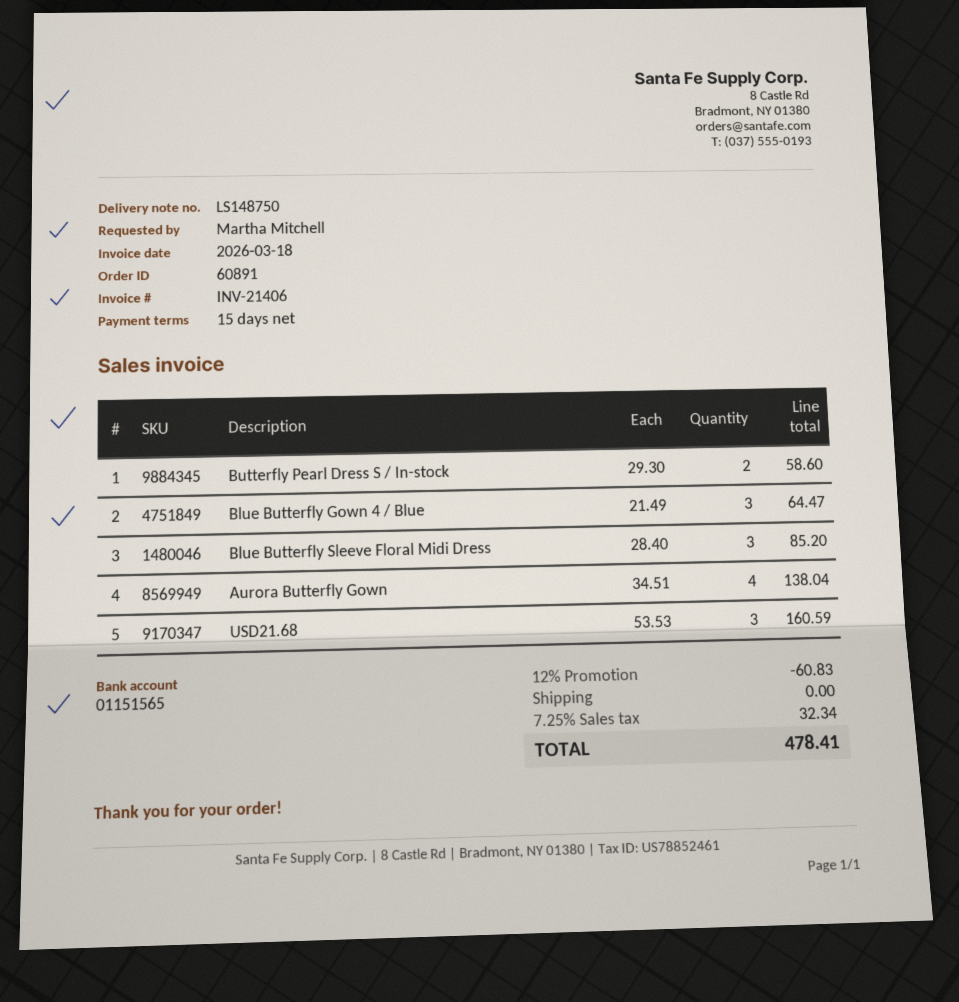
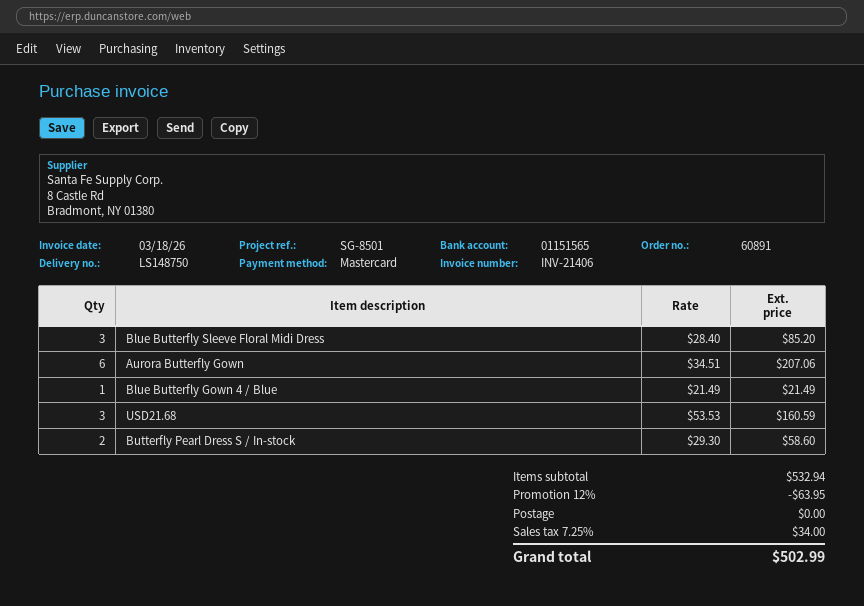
Blue Butterfly Gown 4 / Blue: 3 x 21.49 = 64.47 -> 1 x 21.49 = 21.49
Aurora Butterfly Gown: 4 x 34.51 = 138.04 -> 6 x 34.51 = 207.06
discount: 12% = 60.83 -> 12% = 63.95
tax: 7.25% = 32.34 -> 7.25% = 34.00
total: 478.41 -> 502.99

